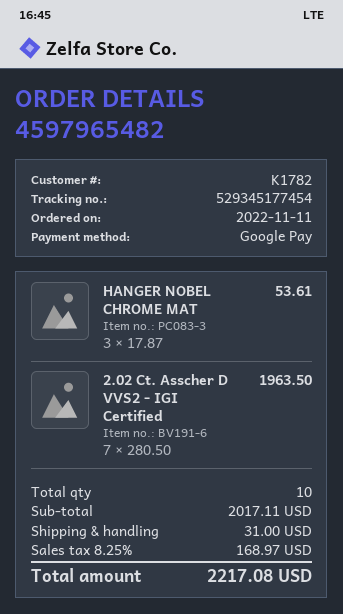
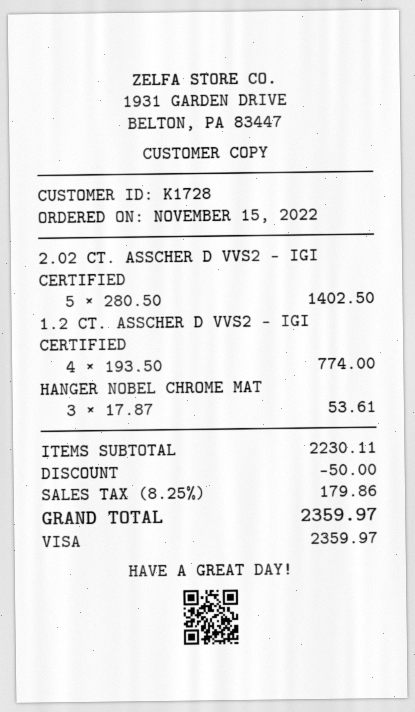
order date: 2022-11-11 -> 2022-11-15
customer number: K1782 -> K1728
payment method: Google Pay -> Visa
2.02 Ct. Asscher D VVS2 - IGI Certified: 7 x 280.50 = 1963.50 -> 5 x 280.50 = 1402.50
1.2 CT. ASSCHER D VVS2 - IGI CERTIFIED: none -> 4 x 193.50 = 774.00
subtotal: 2017.11 -> 2230.11
discount: none -> 50.00
shipping: 31.00 -> none
tax: 8.25% = 168.97 -> 8.25% = 179.86
total: 2217.08 -> 2359.97

